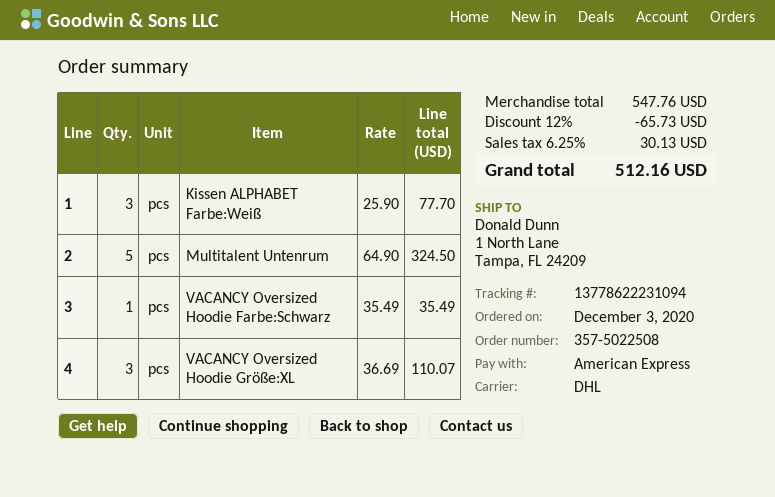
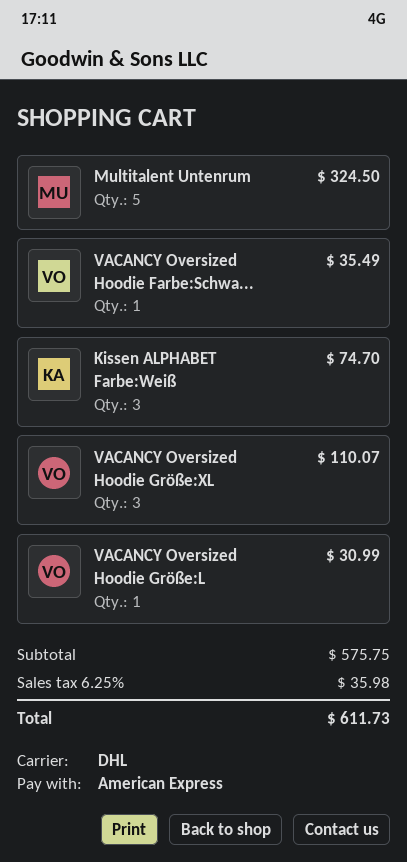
Kissen ALPHABET Farbe:Weiß: 3 for 77.70 -> 3 for 74.70
VACANCY Oversized Hoodie Größe:L: none -> 1 for 30.99
subtotal: 547.76 -> 575.75
discount: 12% = 65.73 -> none
tax: 6.25% = 30.13 -> 6.25% = 35.98
total: 512.16 -> 611.73

